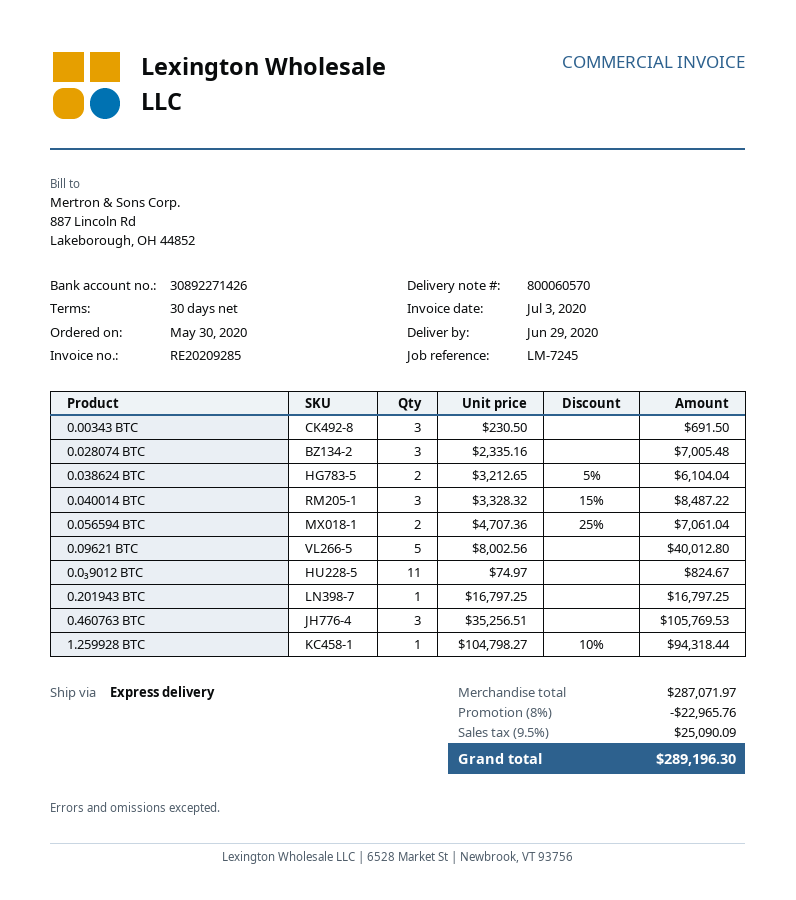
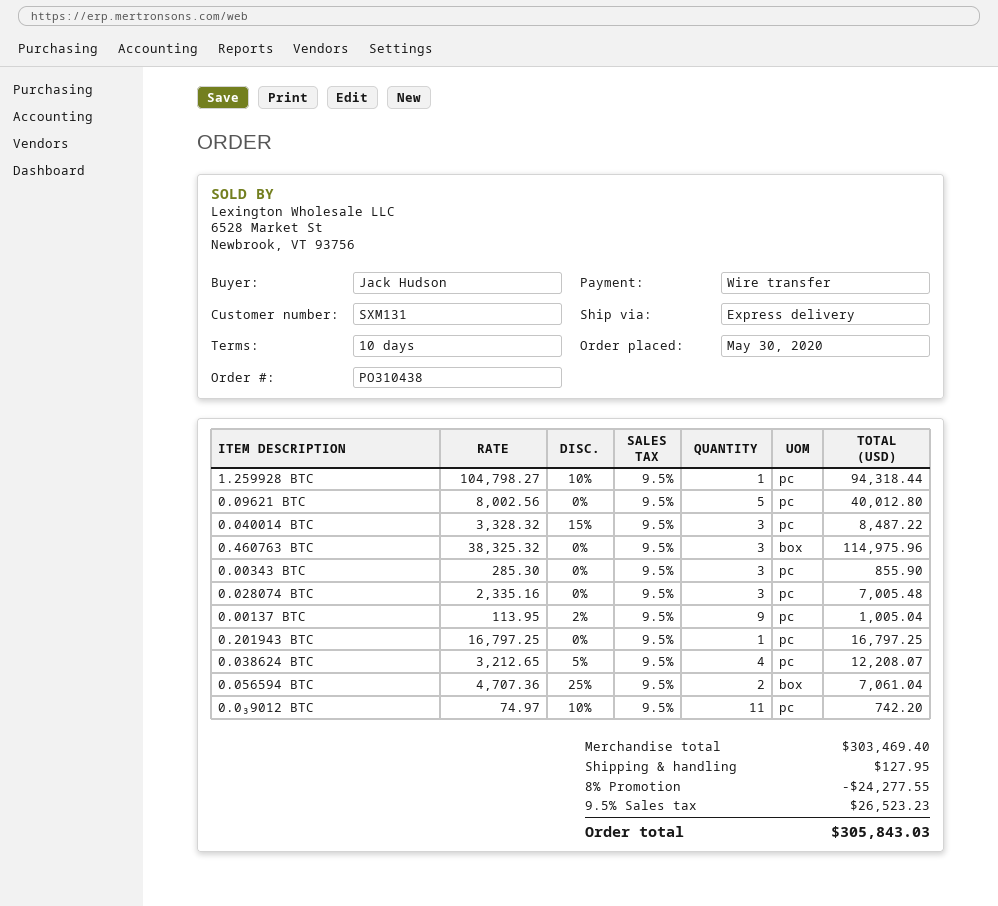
payment terms: 30 days -> 10 days
0.00343 BTC: 3 x 230.50 = 691.50 -> 3 x 285.30 = 855.90
0.038624 BTC: 2 x 3212.65 - 5% = 6104.04 -> 4 x 3212.65 - 5% = 12208.07
0.0₃9012 BTC: 11 x 74.97 = 824.67 -> 11 x 74.97 - 10% = 742.20
0.460763 BTC: 3 x 35256.51 = 105769.53 -> 3 x 38325.32 = 114975.96
0.00137 BTC: none -> 9 x 113.95 - 2% = 1005.04
subtotal: 287071.97 -> 303469.40
discount: 8% = 22965.76 -> 8% = 24277.55
shipping: none -> 127.95
tax: 9.5% = 25090.09 -> 9.5% = 26523.23
total: 289196.30 -> 305843.03

